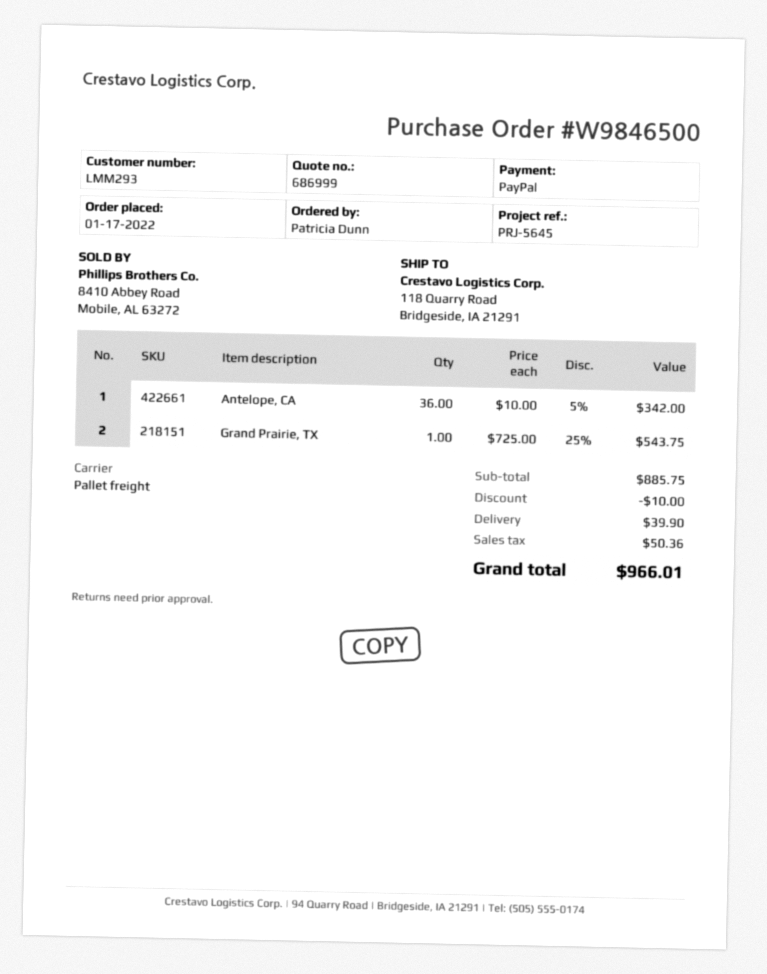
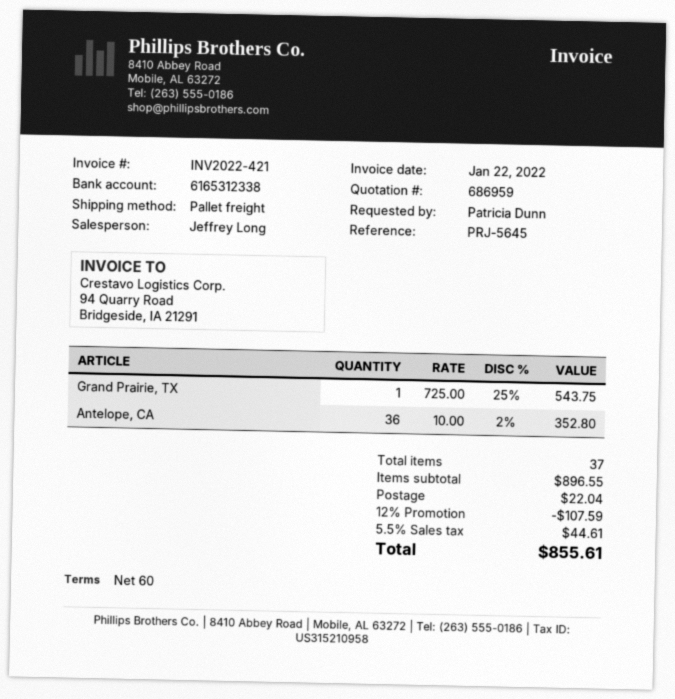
quote number: 686999 -> 686959
Antelope, CA: 36 x 10.00 - 5% = 342.00 -> 36 x 10.00 - 2% = 352.80
subtotal: 885.75 -> 896.55
discount: 10.00 -> 107.59
shipping: 39.90 -> 22.04
tax: 50.36 -> 44.61
total: 966.01 -> 855.61

